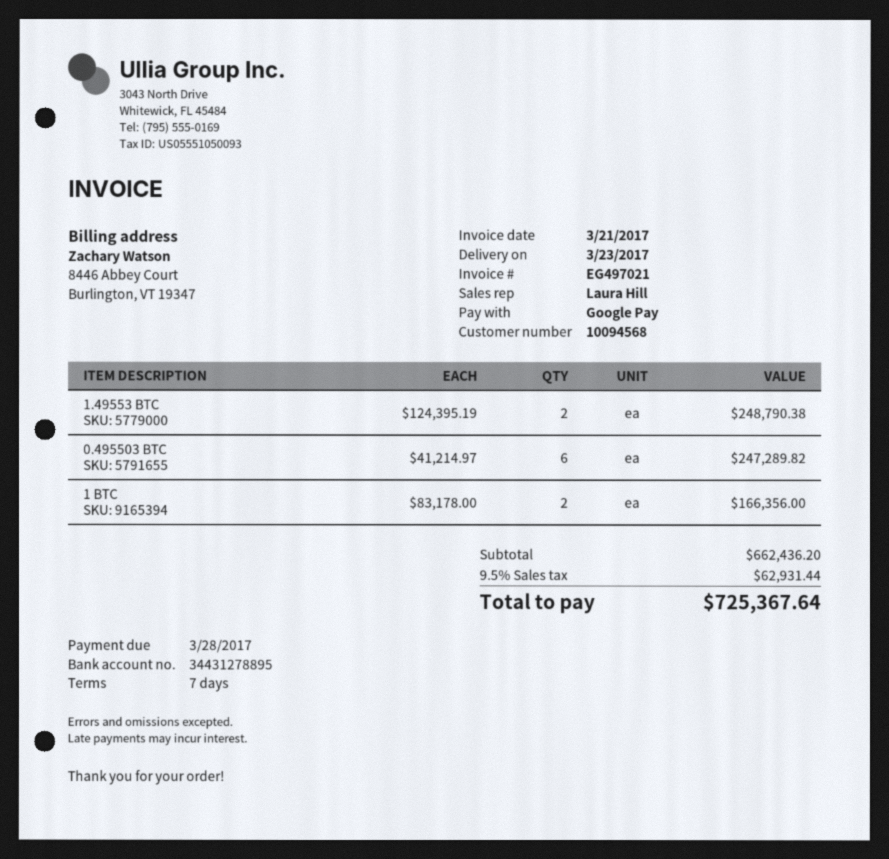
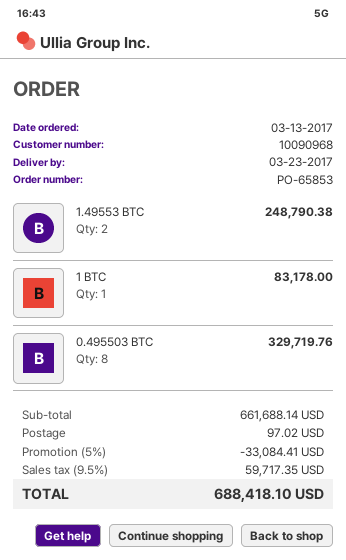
customer number: 10094568 -> 10090968
0.495503 BTC: 6 for 247289.82 -> 8 for 329719.76
1 BTC: 2 for 166356.00 -> 1 for 83178.00
subtotal: 662436.20 -> 661688.14
discount: none -> 5% = 33084.41
shipping: none -> 97.02
tax: 9.5% = 62931.44 -> 9.5% = 59717.35
total: 725367.64 -> 688418.10

